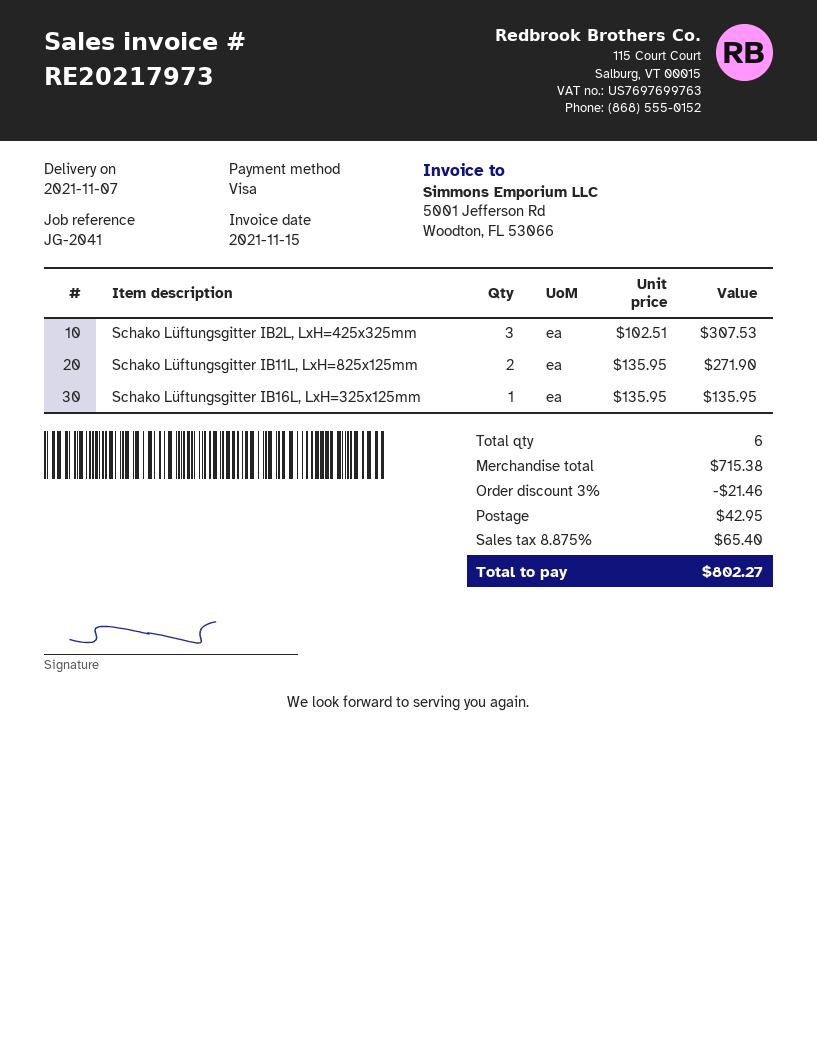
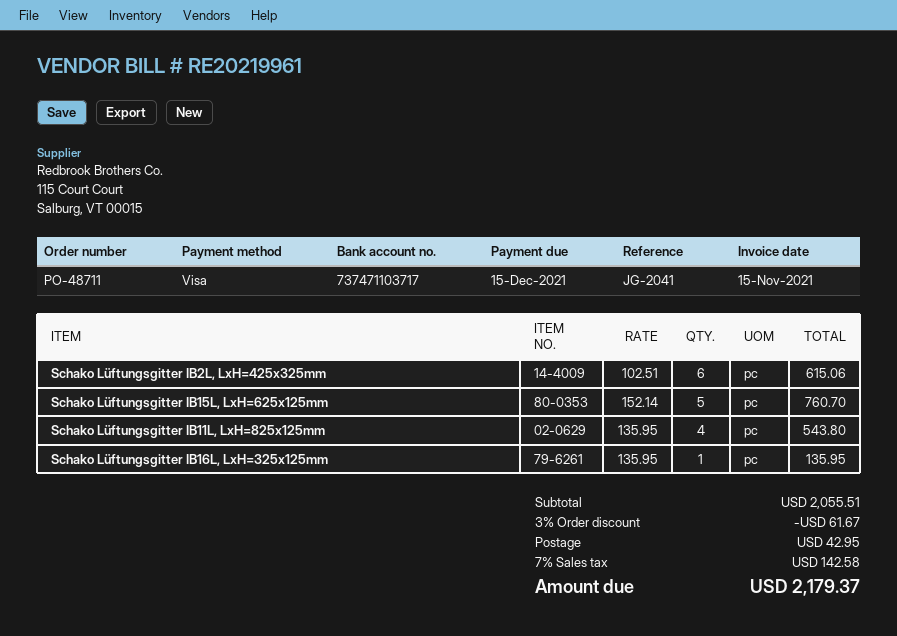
invoice number: RE20217973 -> RE20219961
Schako Lüftungsgitter IB2L, LxH=425x325mm: 3 x 102.51 = 307.53 -> 6 x 102.51 = 615.06
Schako Lüftungsgitter IB11L, LxH=825x125mm: 2 x 135.95 = 271.90 -> 4 x 135.95 = 543.80
Schako Lüftungsgitter IB15L, LxH=625x125mm: none -> 5 x 152.14 = 760.70
subtotal: 715.38 -> 2055.51
discount: 3% = 21.46 -> 3% = 61.67
tax: 8.875% = 65.40 -> 7% = 142.58
total: 802.27 -> 2179.37

